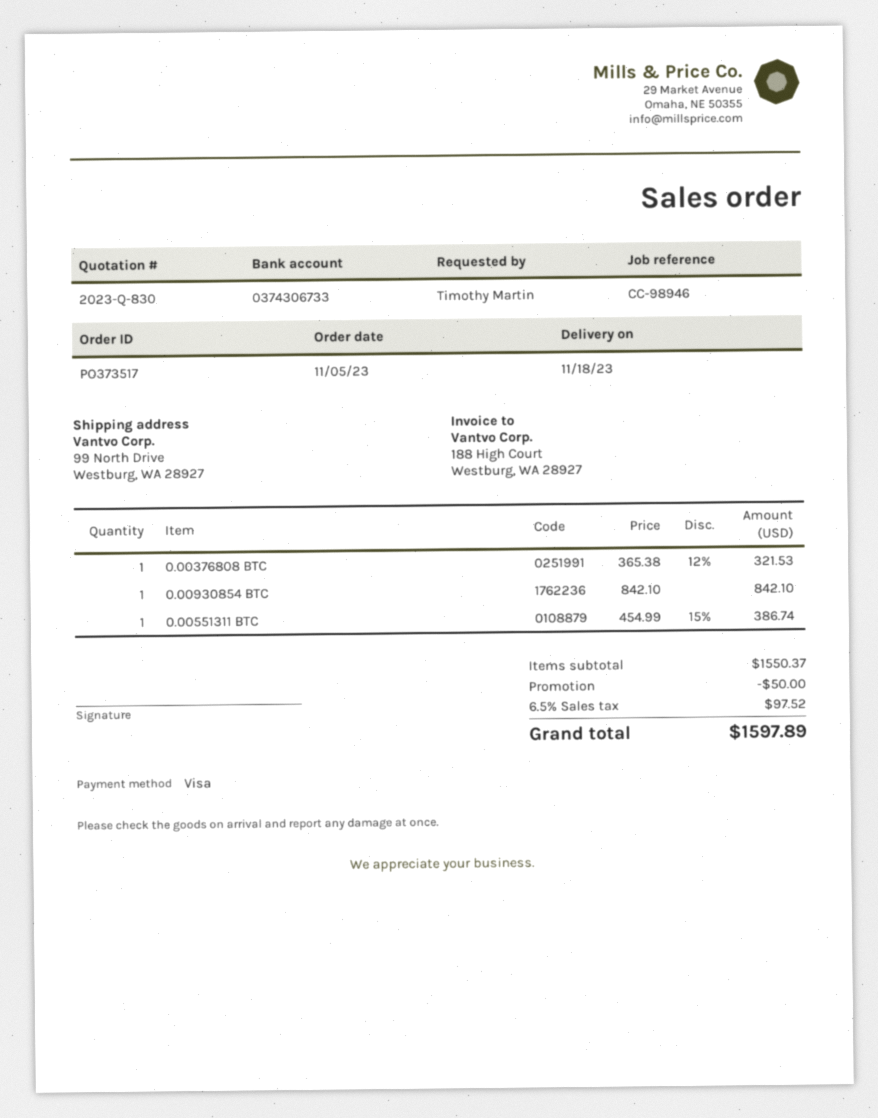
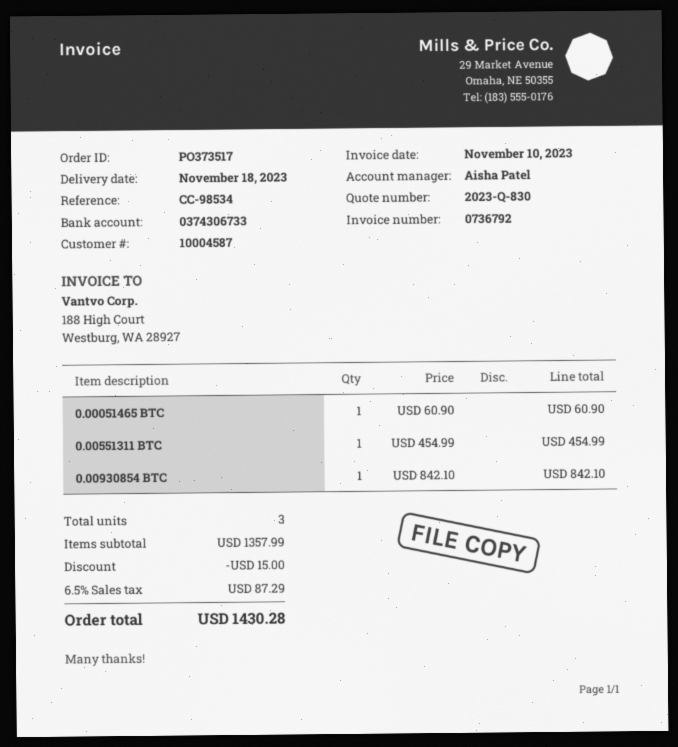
reference: CC-98946 -> CC-98534
0.00376808 BTC: 1 x 365.38 - 12% = 321.53 -> none
0.00551311 BTC: 1 x 454.99 - 15% = 386.74 -> 1 x 454.99 = 454.99
0.00051465 BTC: none -> 1 x 60.90 = 60.90
subtotal: 1550.37 -> 1357.99
discount: 50.00 -> 15.00
tax: 6.5% = 97.52 -> 6.5% = 87.29
total: 1597.89 -> 1430.28

